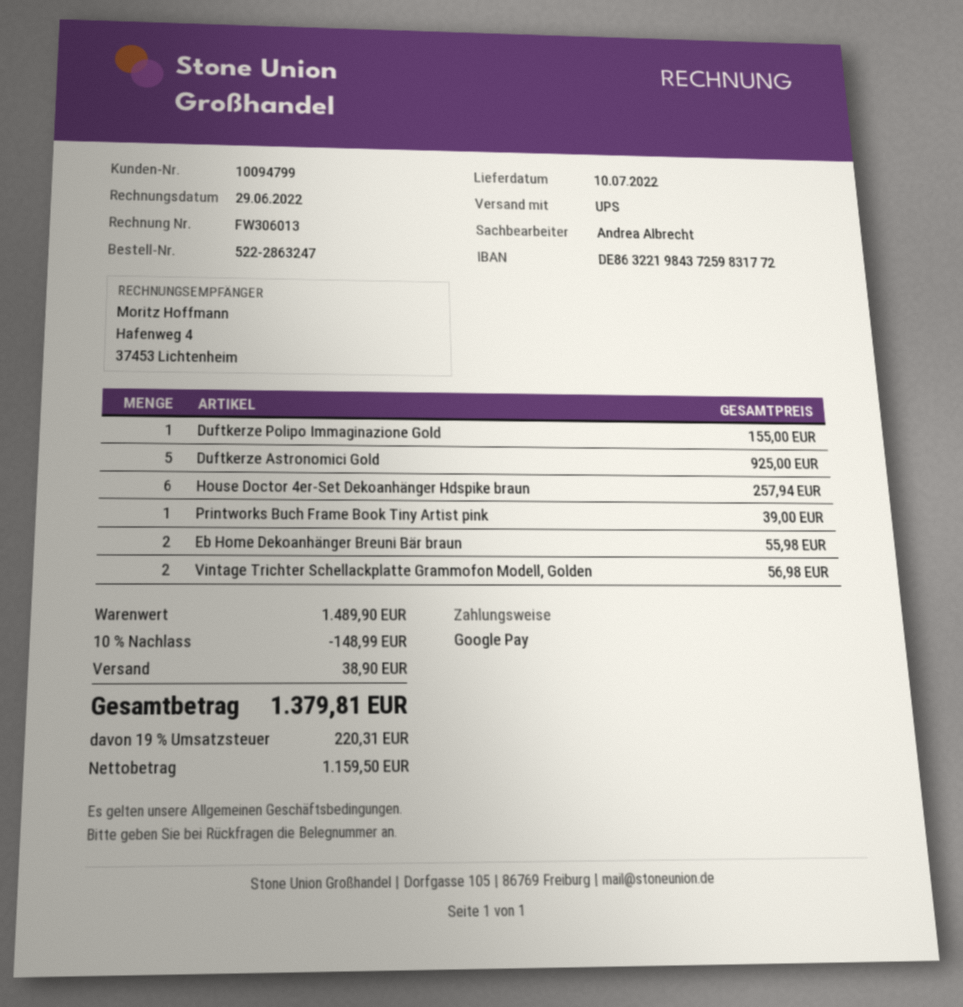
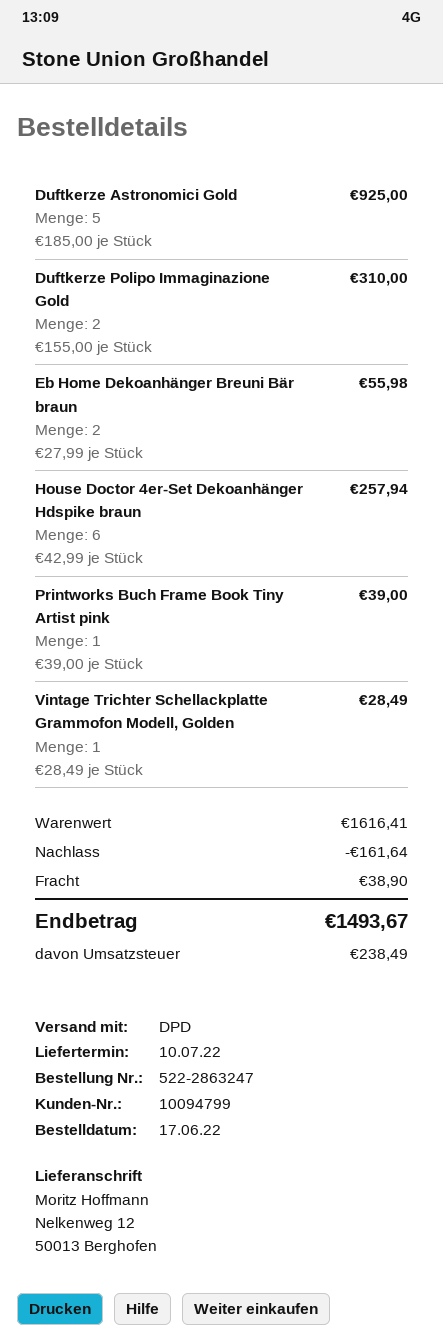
shipping method: UPS -> DPD
Duftkerze Polipo Immaginazione Gold: 1 for 155.00 -> 2 for 310.00
Vintage Trichter Schellackplatte Grammofon Modell, Golden: 2 for 56.98 -> 1 for 28.49
subtotal: 1489.90 -> 1616.41
discount: 148.99 -> 161.64
tax: 220.31 -> 238.49
total: 1379.81 -> 1493.67

